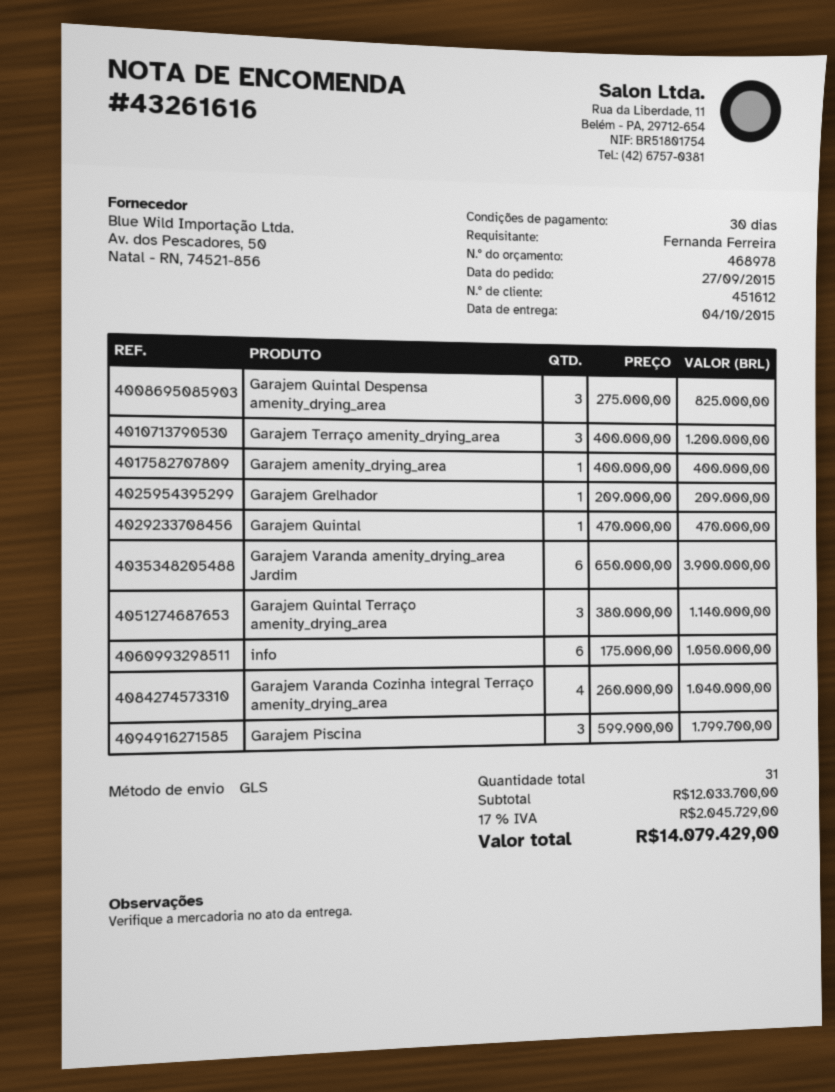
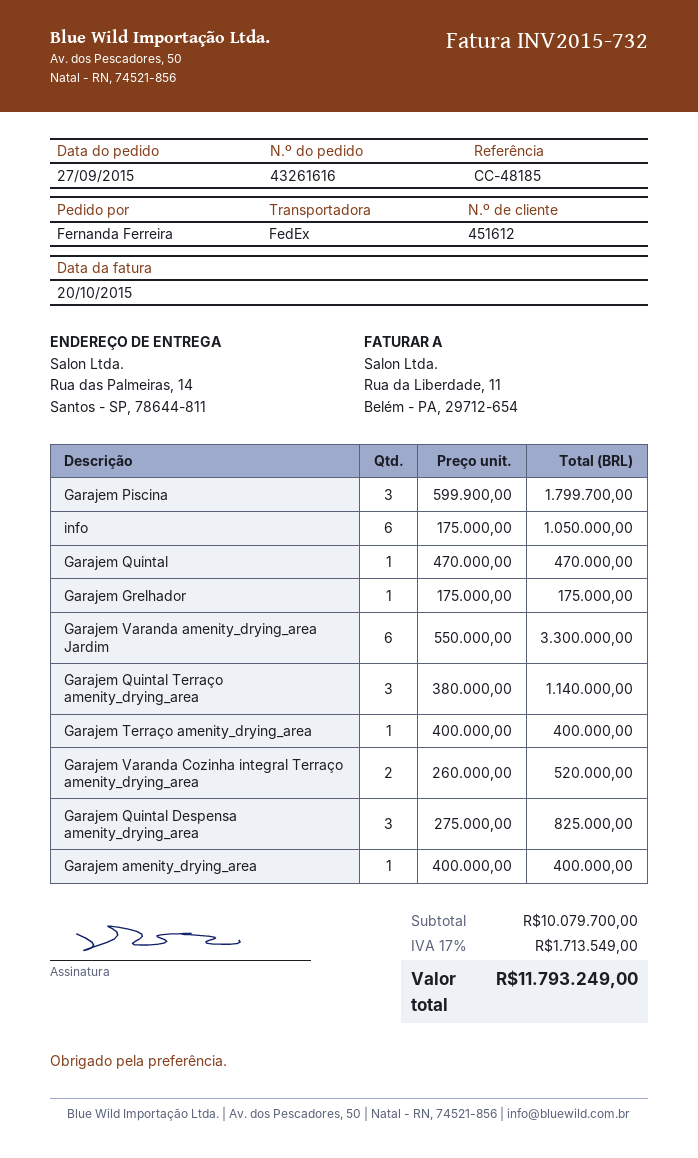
shipping method: GLS -> FedEx
Garajem Terraço amenity_drying_area: 3 x 400000.00 = 1200000.00 -> 1 x 400000.00 = 400000.00
Garajem Grelhador: 1 x 209000.00 = 209000.00 -> 1 x 175000.00 = 175000.00
Garajem Varanda amenity_drying_area Jardim: 6 x 650000.00 = 3900000.00 -> 6 x 550000.00 = 3300000.00
Garajem Varanda Cozinha integral Terraço amenity_drying_area: 4 x 260000.00 = 1040000.00 -> 2 x 260000.00 = 520000.00
subtotal: 12033700.00 -> 10079700.00
tax: 17% = 2045729.00 -> 17% = 1713549.00
total: 14079429.00 -> 11793249.00

